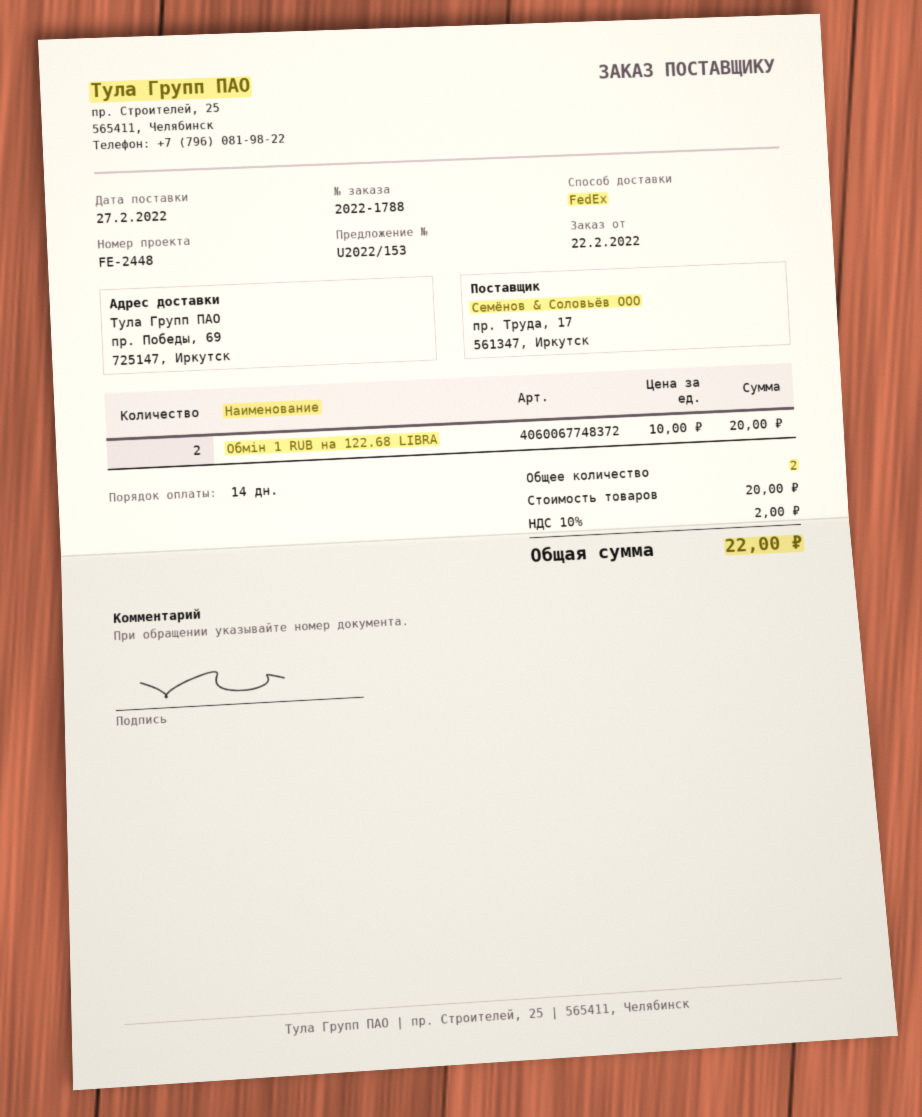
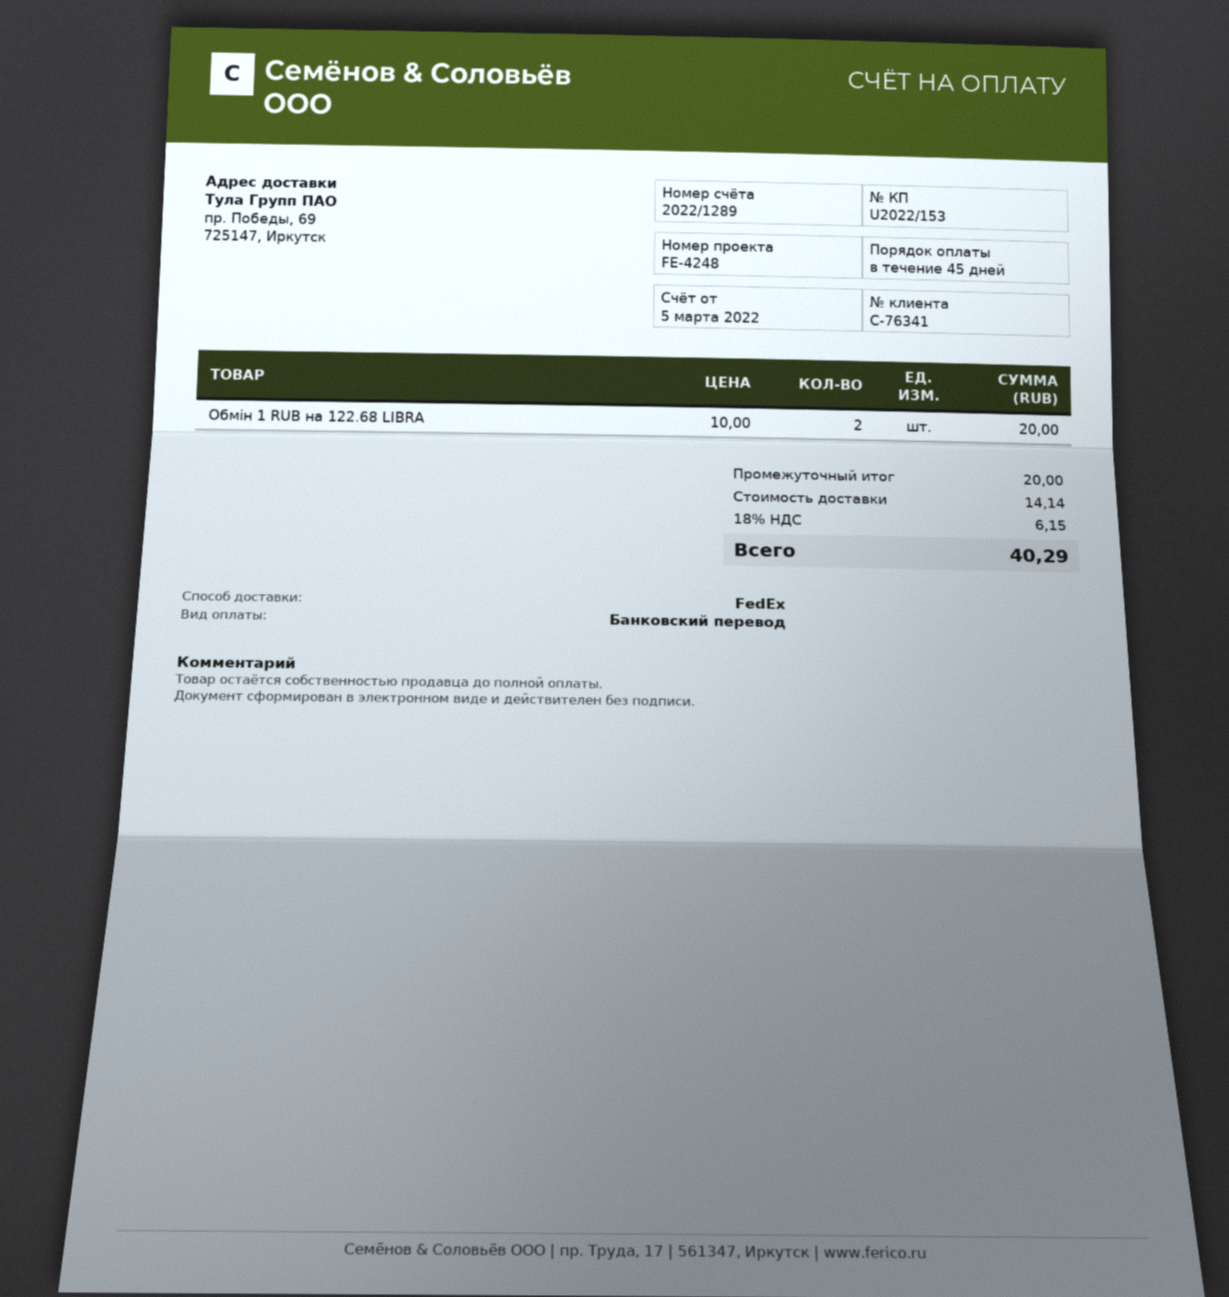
payment terms: 14 days -> 45 days
reference: FE-2448 -> FE-4248
shipping: none -> 14.14
tax: 10% = 2.00 -> 18% = 6.15
total: 22.00 -> 40.29

